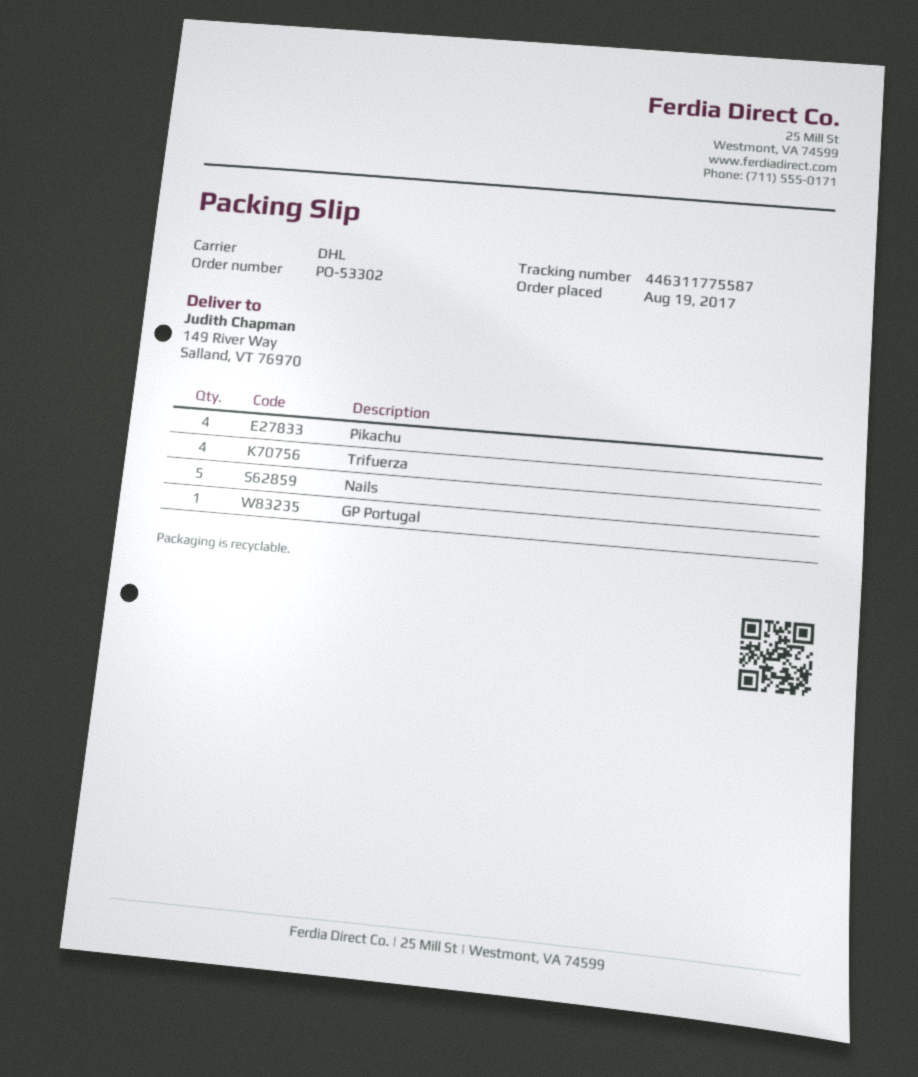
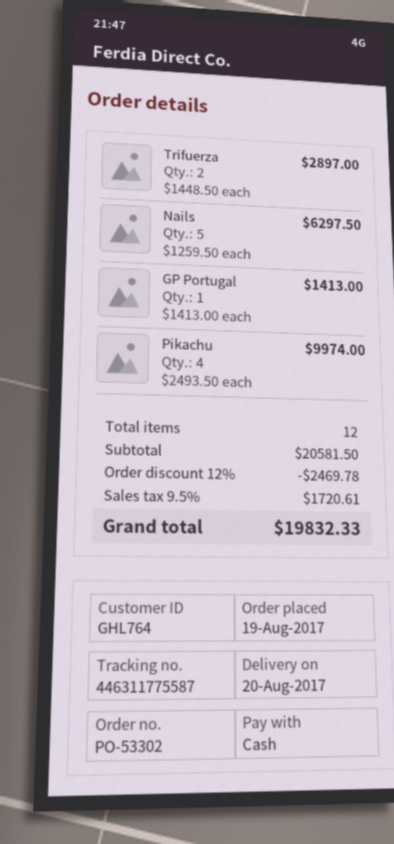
Trifuerza: 4 -> 2

